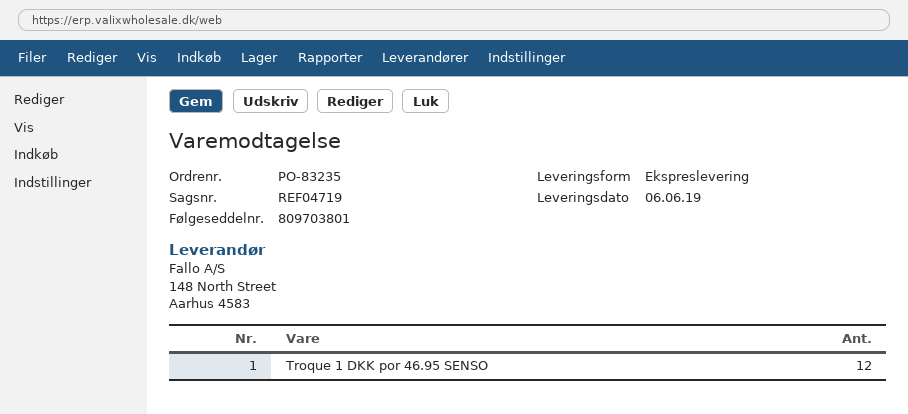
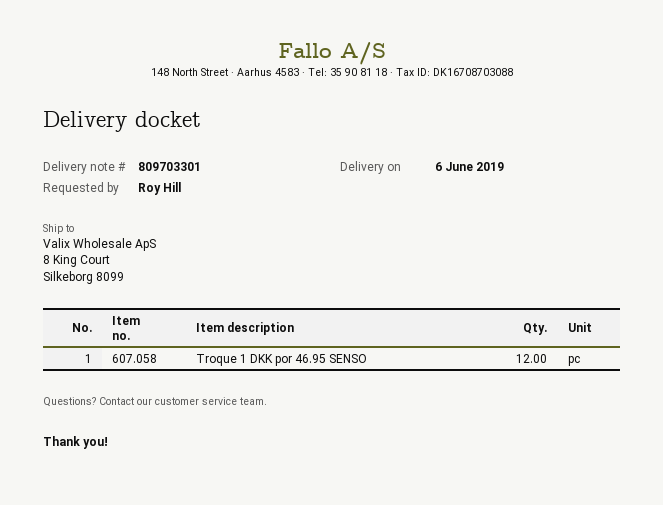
delivery note number: 809703801 -> 809703301

